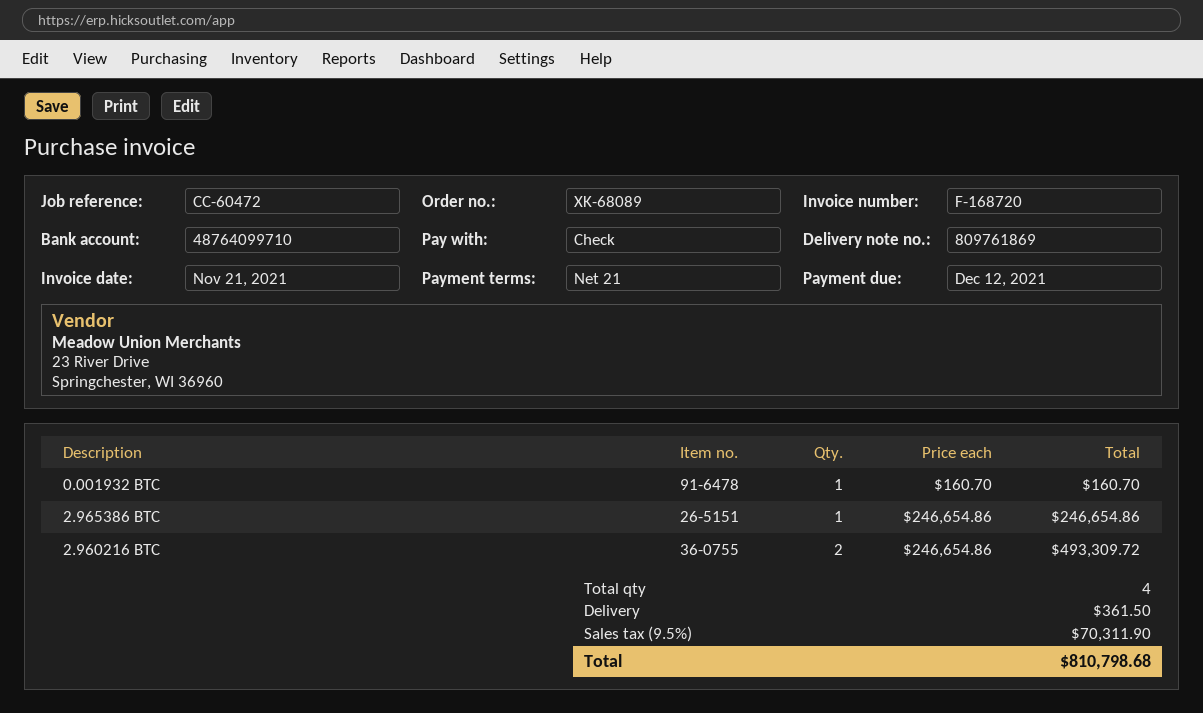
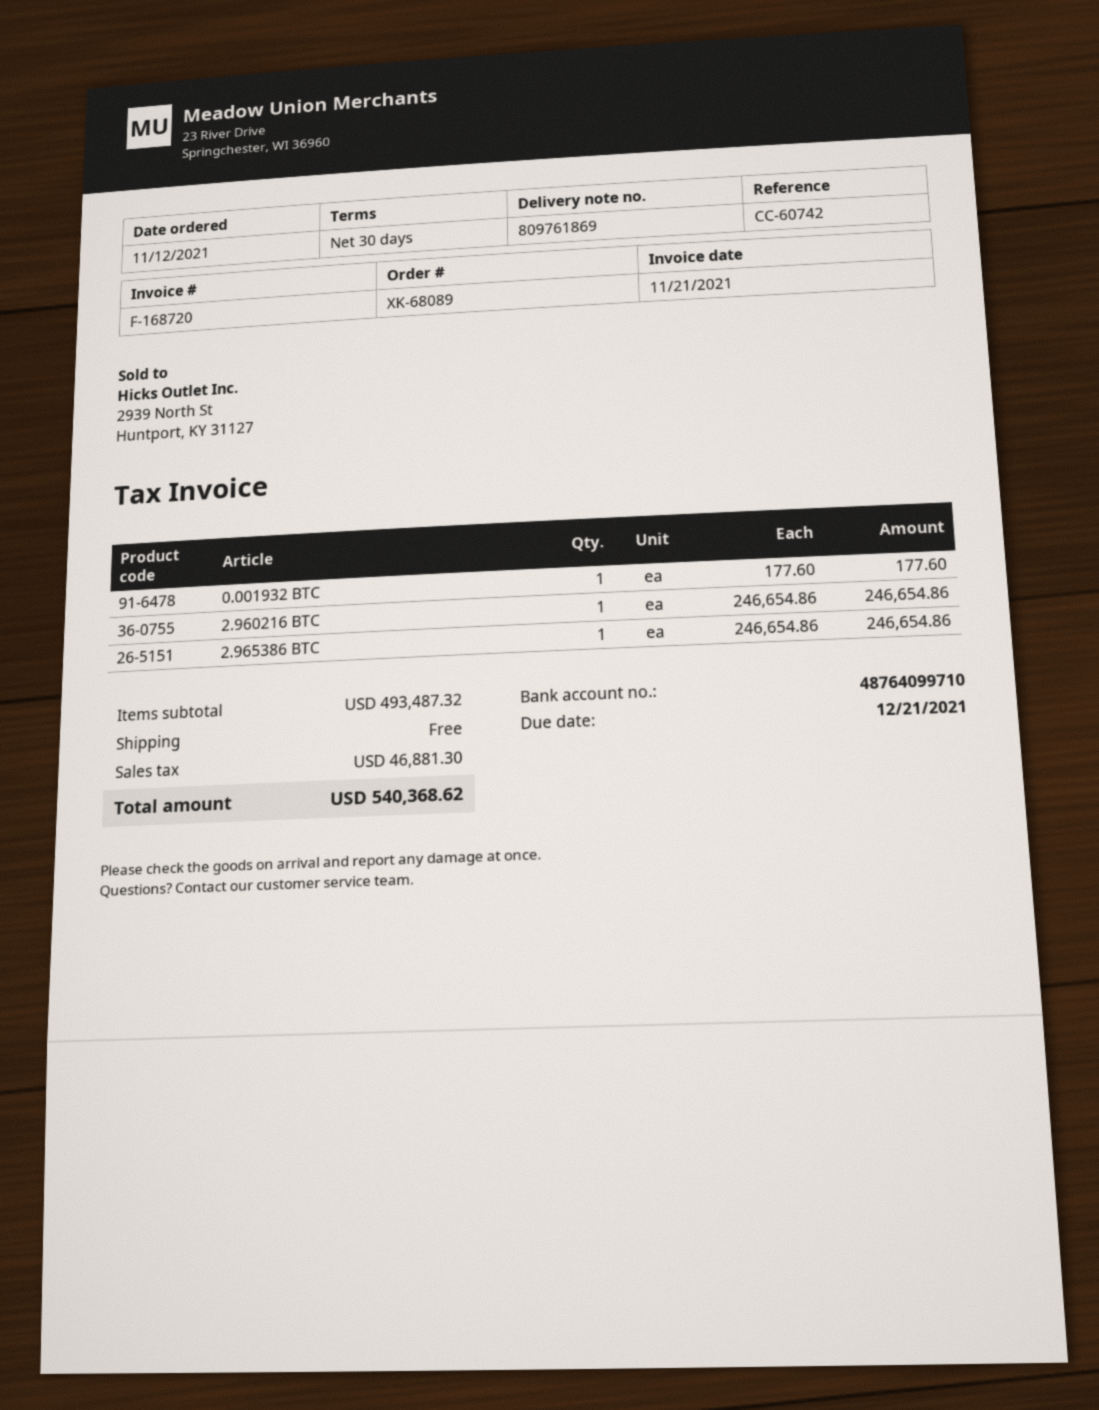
payment terms: 21 days -> 30 days
due date: 2021-12-12 -> 2021-12-21
reference: CC-60472 -> CC-60742
0.001932 BTC: 1 x 160.70 = 160.70 -> 1 x 177.60 = 177.60
2.960216 BTC: 2 x 246654.86 = 493309.72 -> 1 x 246654.86 = 246654.86
shipping: 361.50 -> 0.00
tax: 70311.90 -> 46881.30
total: 810798.68 -> 540368.62

